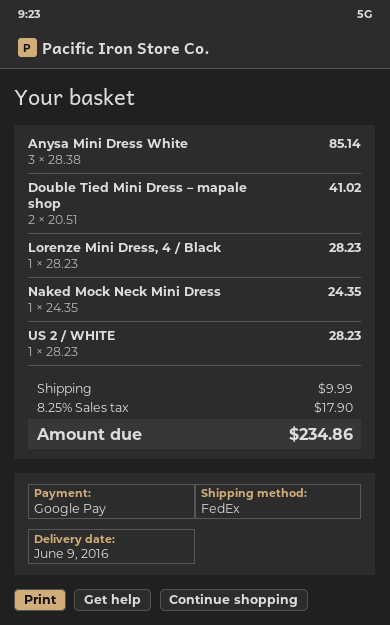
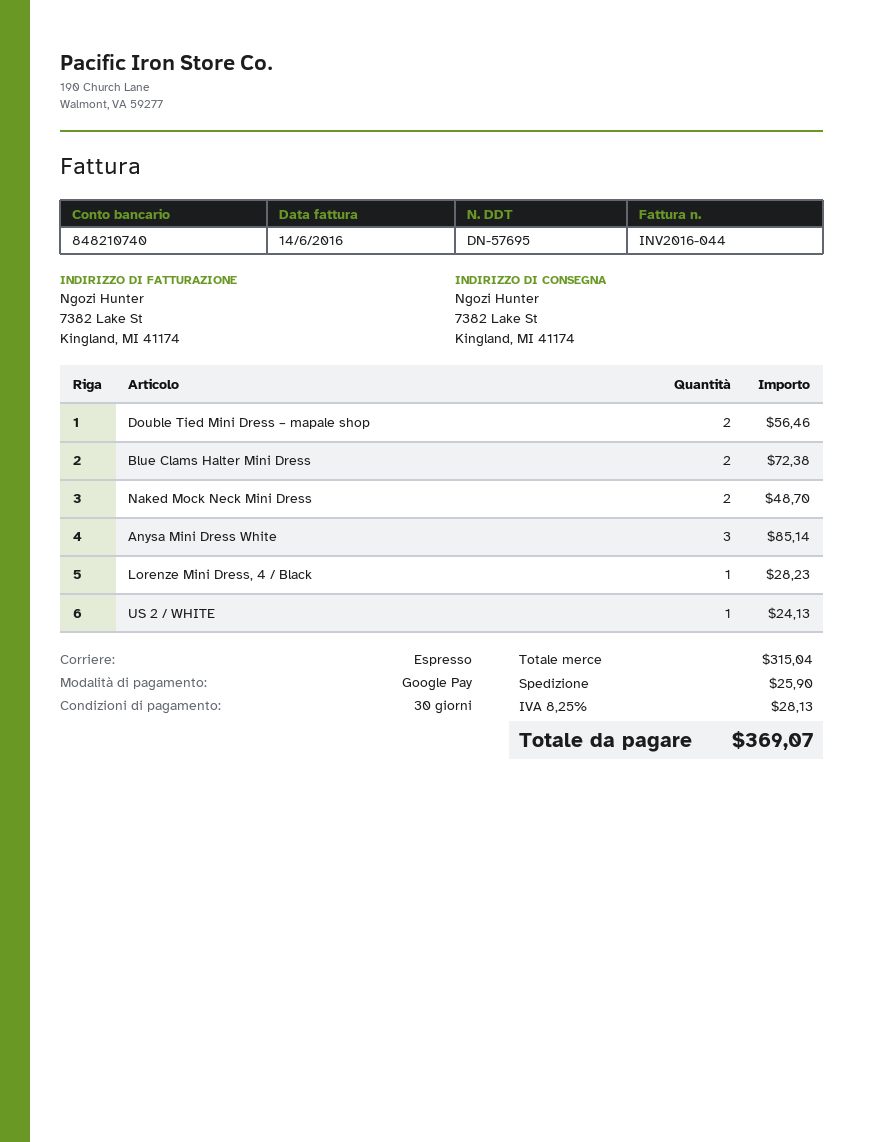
shipping method: FedEx -> express
Double Tied Mini Dress – mapale shop: 2 for 41.02 -> 2 for 56.46
Naked Mock Neck Mini Dress: 1 for 24.35 -> 2 for 48.70
US 2 / WHITE: 1 for 28.23 -> 1 for 24.13
Blue Clams Halter Mini Dress: none -> 2 for 72.38
shipping: 9.99 -> 25.90
tax: 8.25% = 17.90 -> 8.25% = 28.13
total: 234.86 -> 369.07

